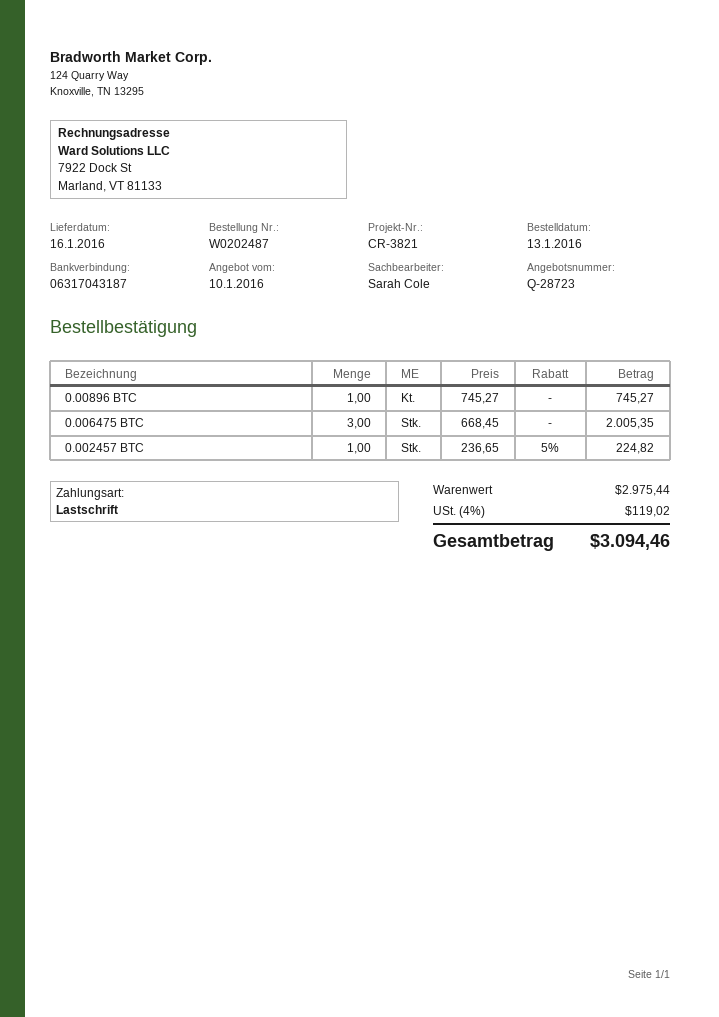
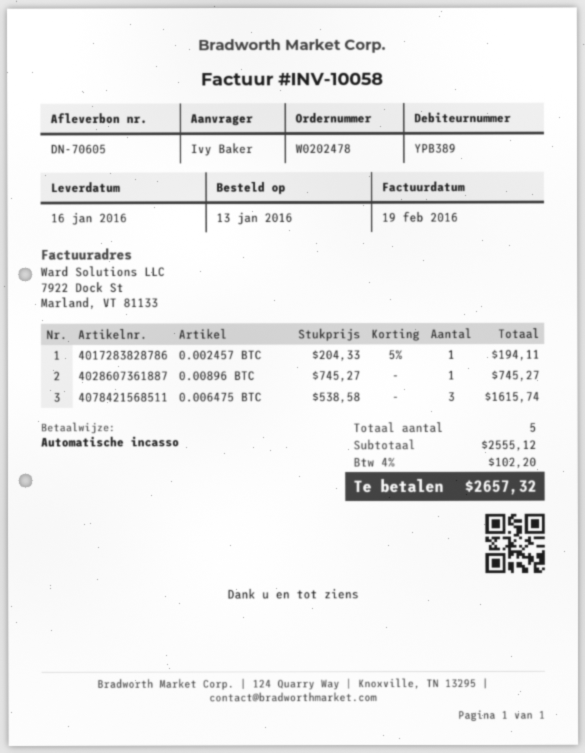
order number: W0202487 -> W0202478
0.006475 BTC: 3 x 668.45 = 2005.35 -> 3 x 538.58 = 1615.74
0.002457 BTC: 1 x 236.65 - 5% = 224.82 -> 1 x 204.33 - 5% = 194.11
subtotal: 2975.44 -> 2555.12
tax: 4% = 119.02 -> 4% = 102.20
total: 3094.46 -> 2657.32

